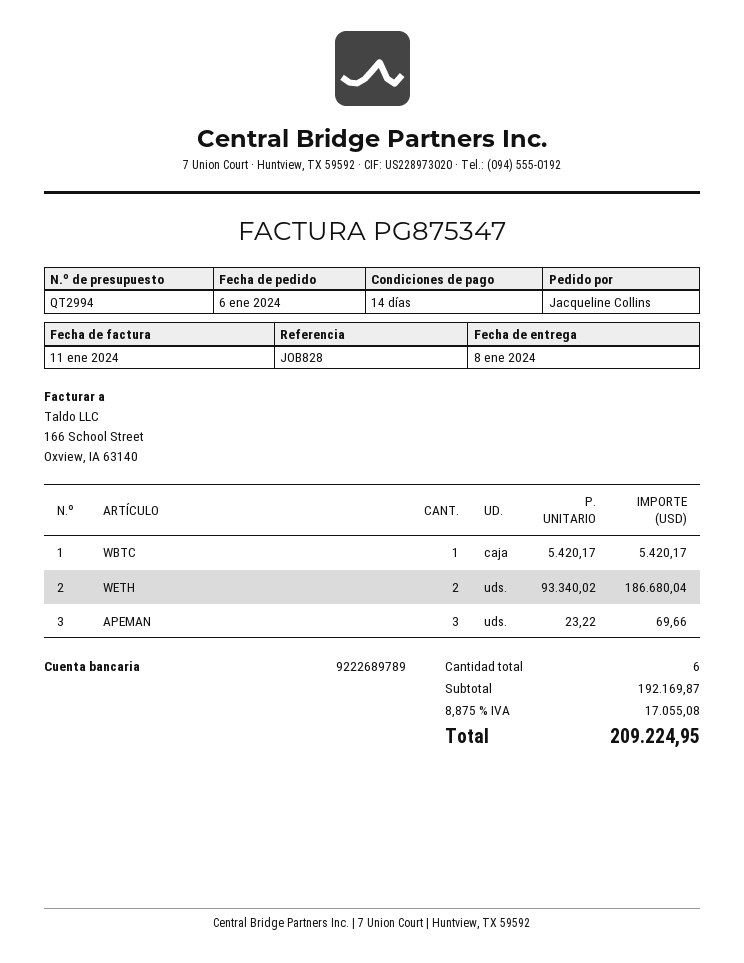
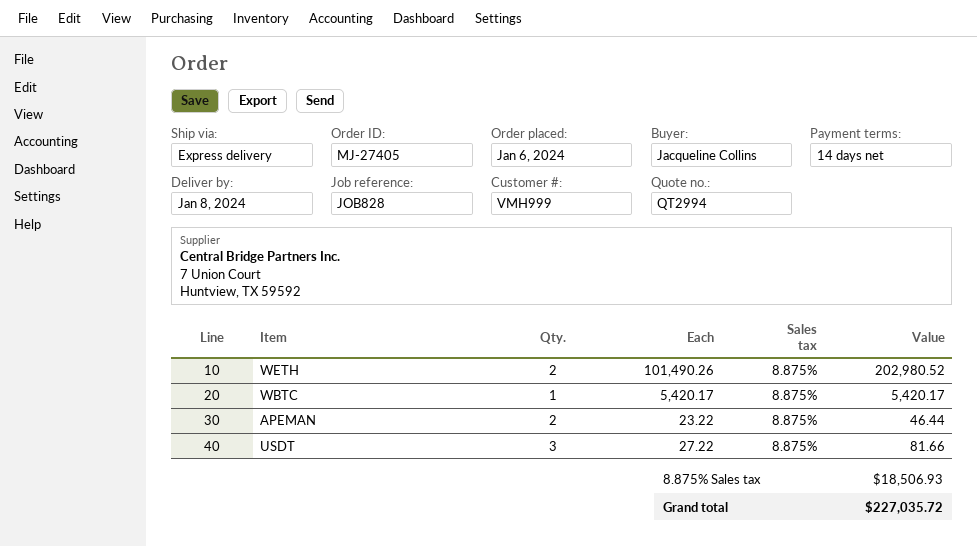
WETH: 2 x 93340.02 = 186680.04 -> 2 x 101490.26 = 202980.52
APEMAN: 3 x 23.22 = 69.66 -> 2 x 23.22 = 46.44
USDT: none -> 3 x 27.22 = 81.66
tax: 8.875% = 17055.08 -> 8.875% = 18506.93
total: 209224.95 -> 227035.72

